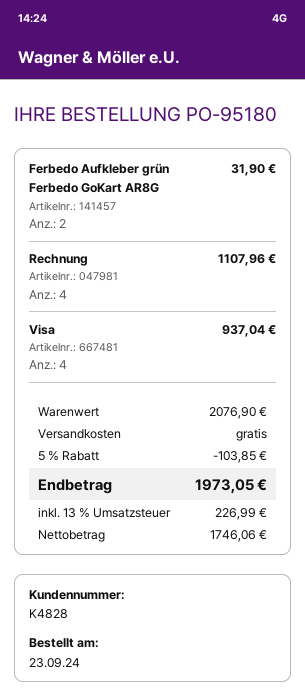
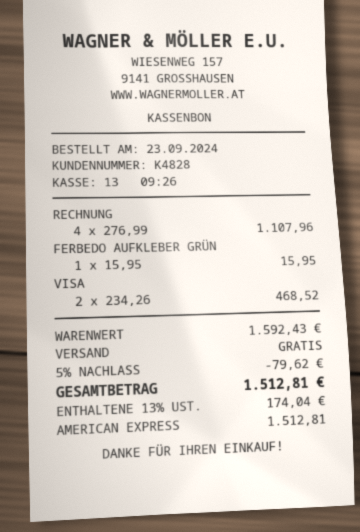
Ferbedo Aufkleber grün Ferbedo GoKart AR8G: 2 for 31.90 -> 1 for 15.95
Visa: 4 for 937.04 -> 2 for 468.52
subtotal: 2076.90 -> 1592.43
discount: 5% = 103.85 -> 5% = 79.62
tax: 13% = 226.99 -> 13% = 174.04
total: 1973.05 -> 1512.81

